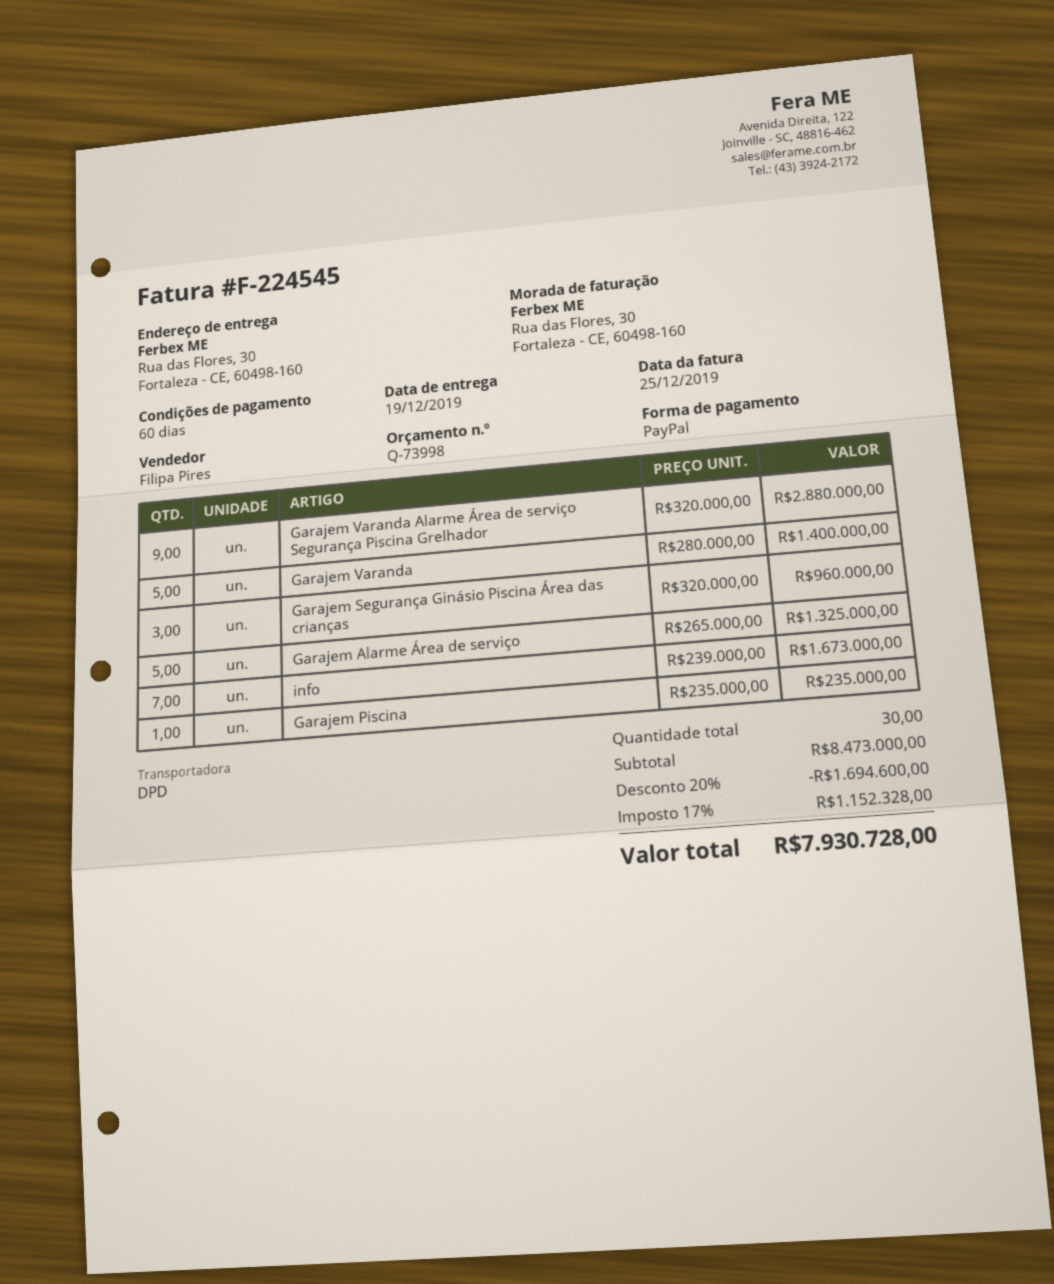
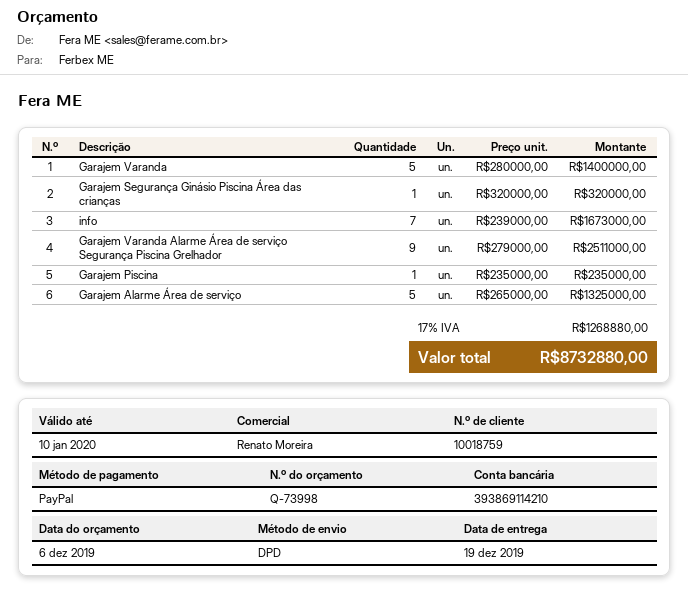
sales rep: Filipa Pires -> Renato Moreira
Garajem Varanda Alarme Área de serviço Segurança Piscina Grelhador: 9 x 320000.00 = 2880000.00 -> 9 x 279000.00 = 2511000.00
Garajem Segurança Ginásio Piscina Área das crianças: 3 x 320000.00 = 960000.00 -> 1 x 320000.00 = 320000.00
discount: 20% = 1694600.00 -> none
tax: 17% = 1152328.00 -> 17% = 1268880.00
total: 7930728.00 -> 8732880.00

